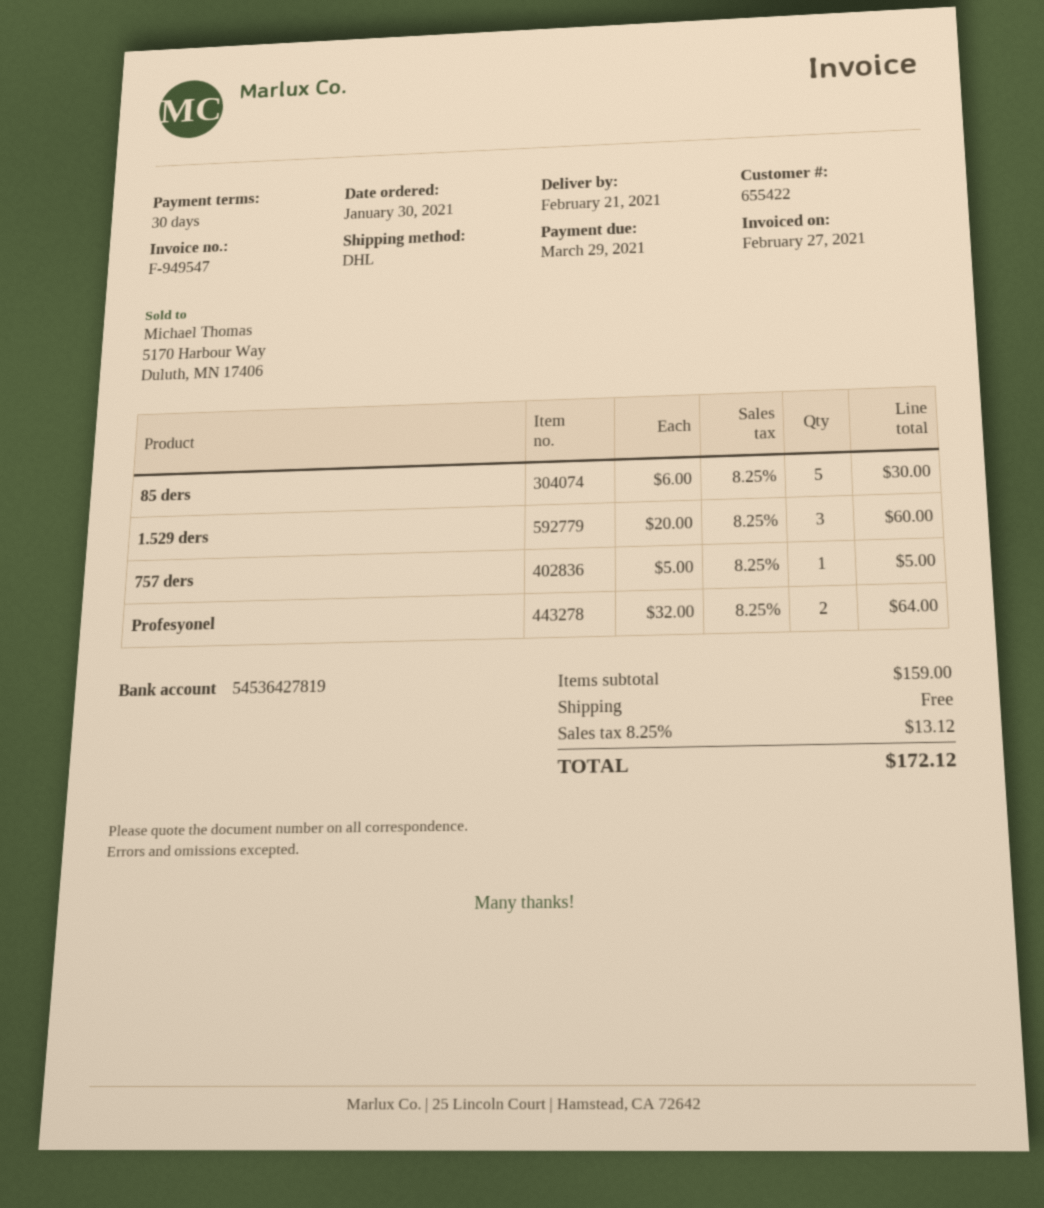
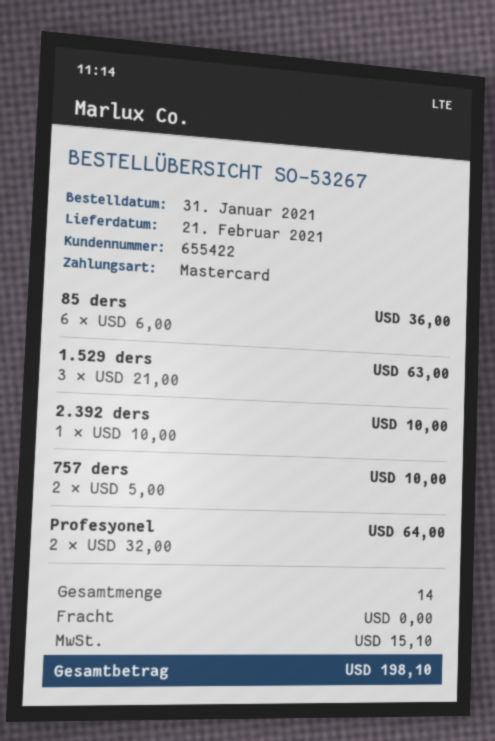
order date: 2021-01-30 -> 2021-01-31
85 ders: 5 x 6.00 = 30.00 -> 6 x 6.00 = 36.00
1.529 ders: 3 x 20.00 = 60.00 -> 3 x 21.00 = 63.00
757 ders: 1 x 5.00 = 5.00 -> 2 x 5.00 = 10.00
2.392 ders: none -> 1 x 10.00 = 10.00
tax: 13.12 -> 15.10
total: 172.12 -> 198.10

